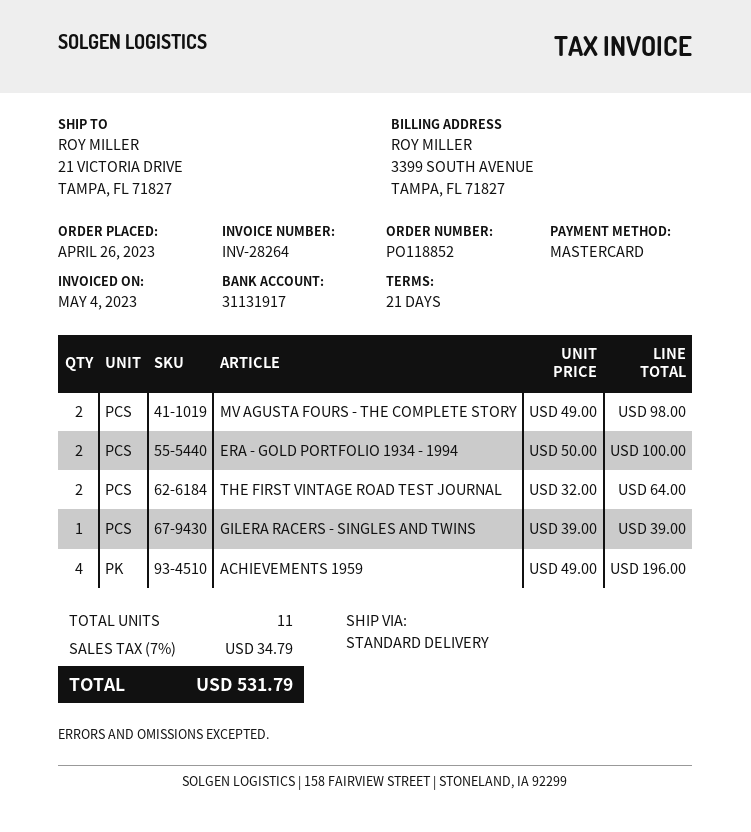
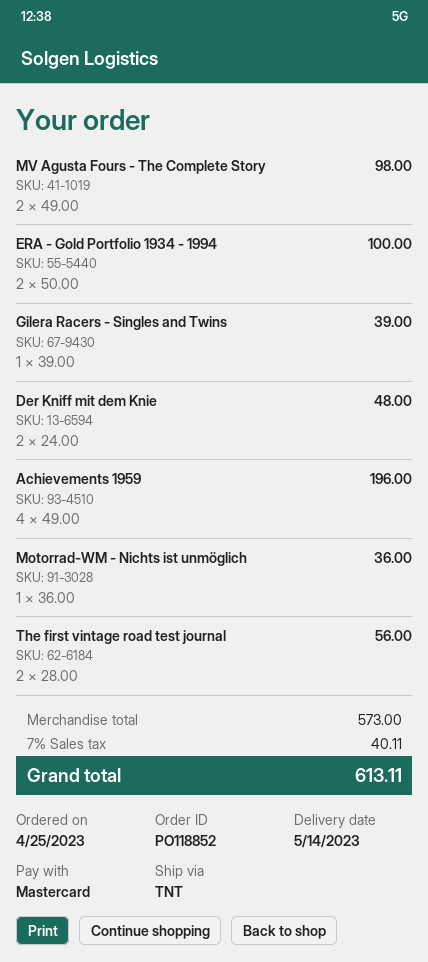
order date: 2023-04-26 -> 2023-04-25
shipping method: standard -> TNT
THE FIRST VINTAGE ROAD TEST JOURNAL: 2 x 32.00 = 64.00 -> 2 x 28.00 = 56.00
Der Kniff mit dem Knie: none -> 2 x 24.00 = 48.00
Motorrad-WM - Nichts ist unmöglich: none -> 1 x 36.00 = 36.00
tax: 7% = 34.79 -> 7% = 40.11
total: 531.79 -> 613.11

